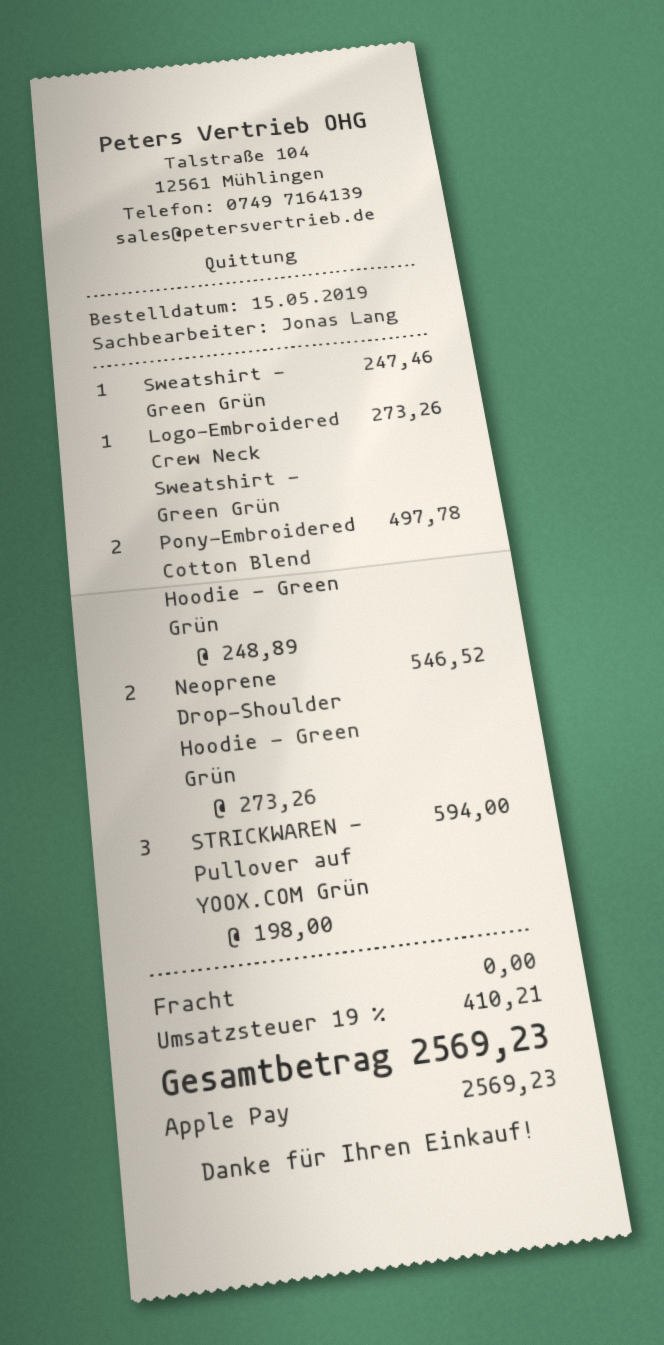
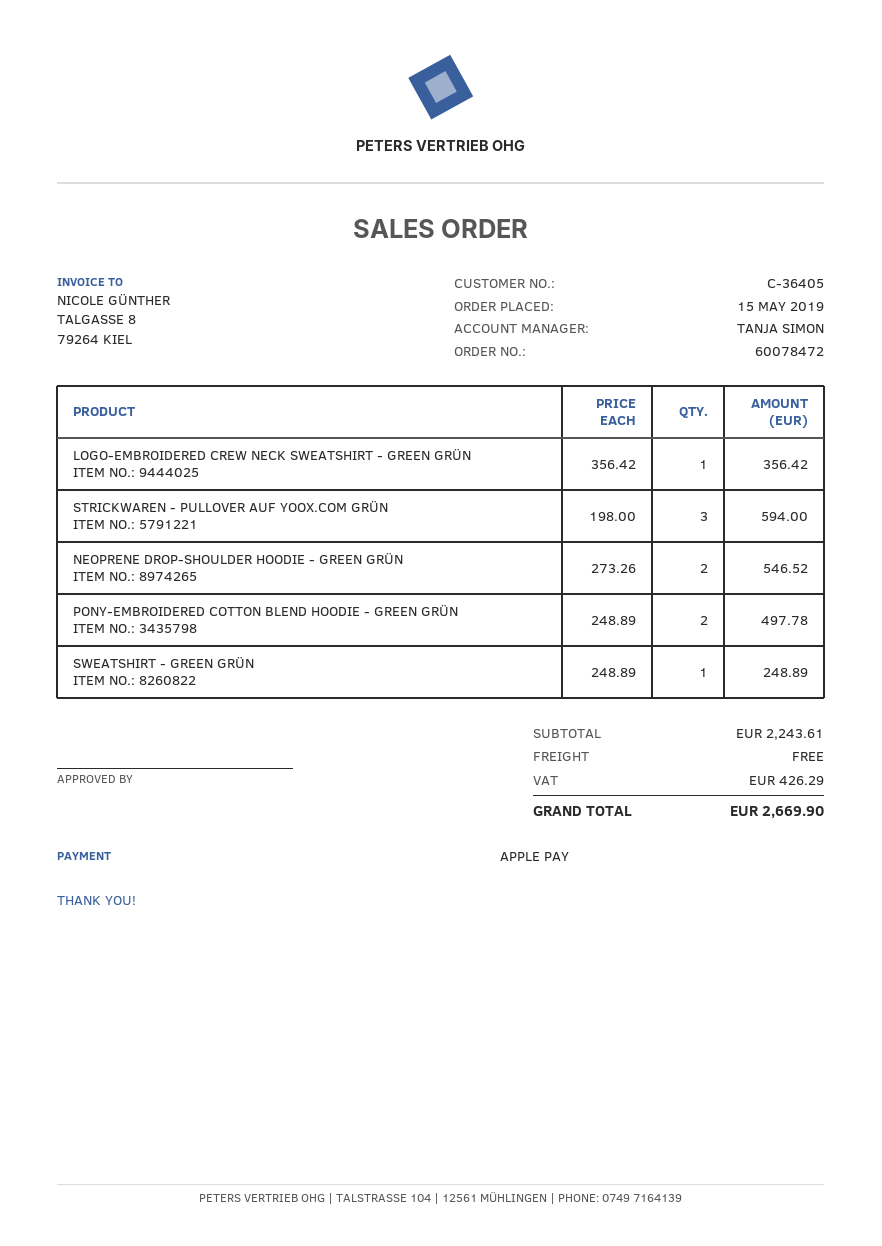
sales rep: Jonas Lang -> TANJA SIMON
Sweatshirt - Green Grün: 1 x 247.46 = 247.46 -> 1 x 248.89 = 248.89
Logo-Embroidered Crew Neck Sweatshirt - Green Grün: 1 x 273.26 = 273.26 -> 1 x 356.42 = 356.42
tax: 410.21 -> 426.29
total: 2569.23 -> 2669.90

